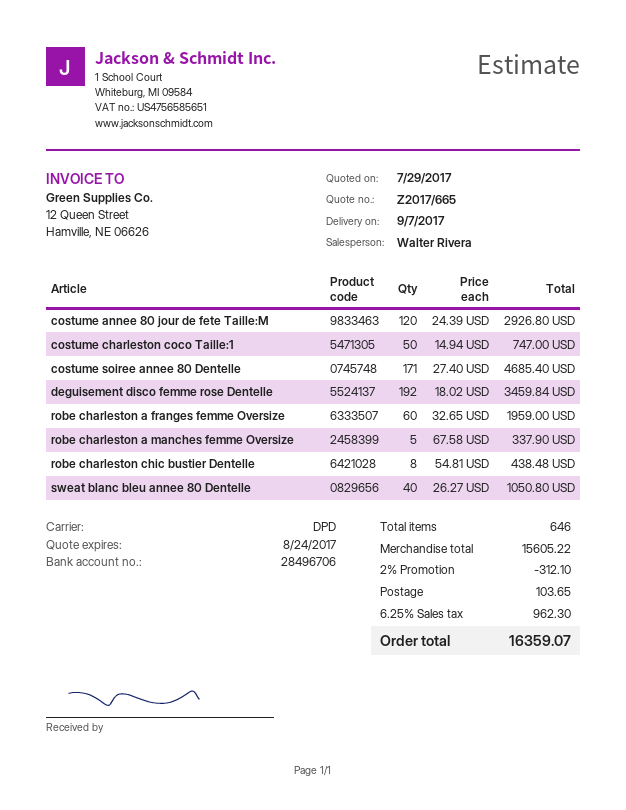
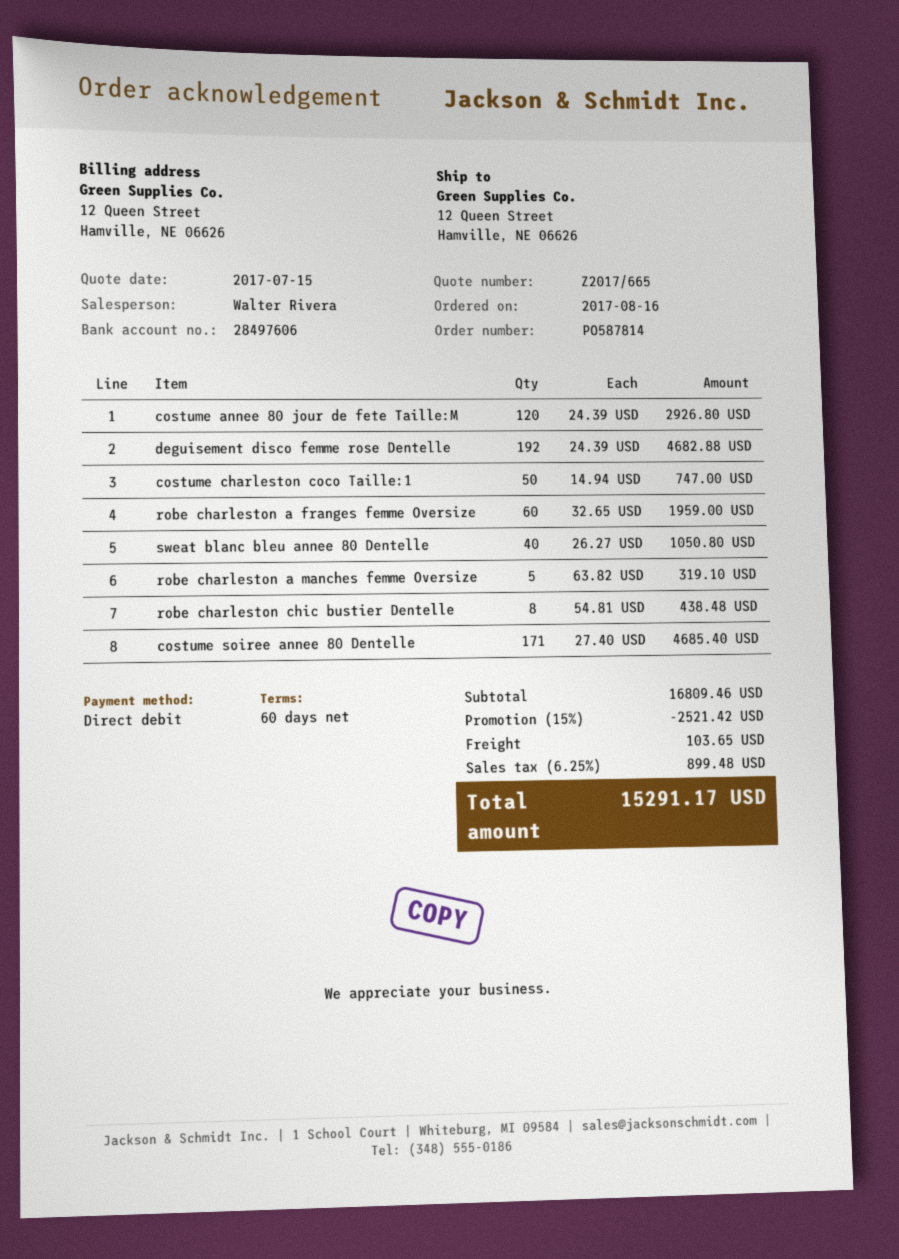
quote date: 2017-07-29 -> 2017-07-15
bank account: 28496706 -> 28497606
deguisement disco femme rose Dentelle: 192 x 18.02 = 3459.84 -> 192 x 24.39 = 4682.88
robe charleston a manches femme Oversize: 5 x 67.58 = 337.90 -> 5 x 63.82 = 319.10
subtotal: 15605.22 -> 16809.46
discount: 2% = 312.10 -> 15% = 2521.42
tax: 6.25% = 962.30 -> 6.25% = 899.48
total: 16359.07 -> 15291.17

